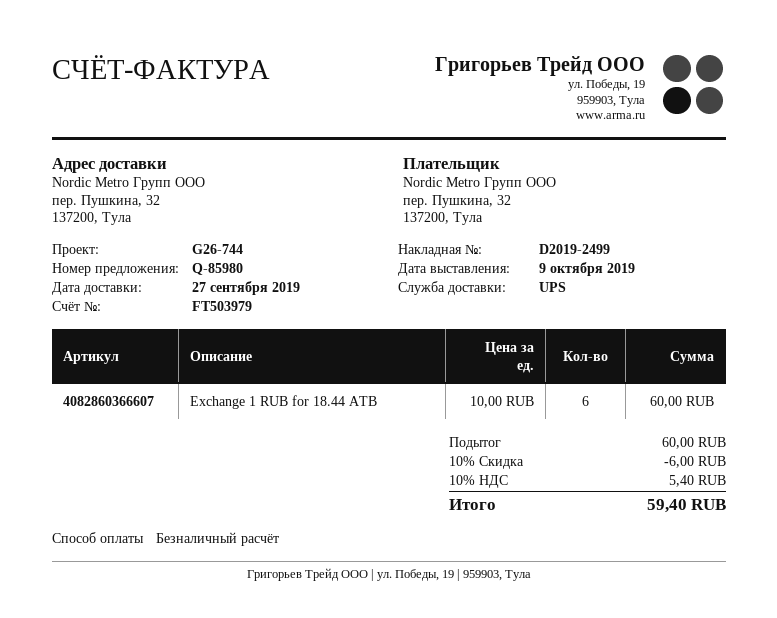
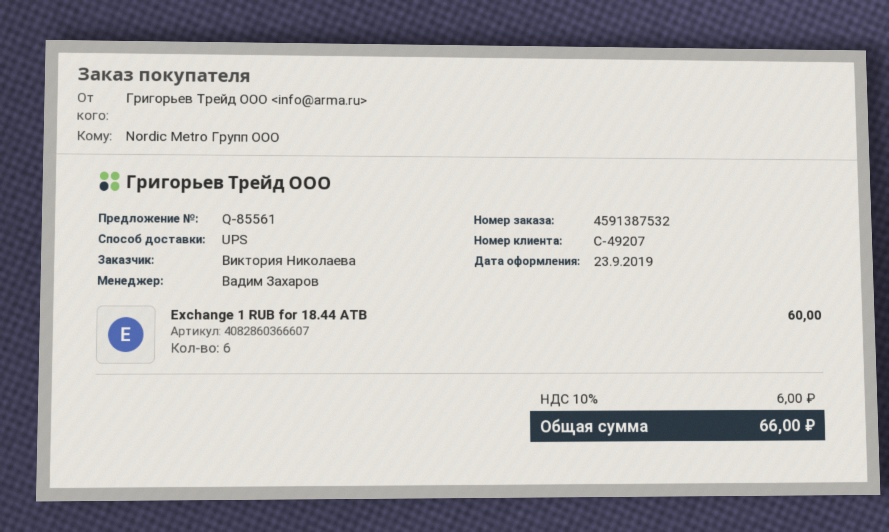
quote number: Q-85980 -> Q-85561
discount: 10% = 6.00 -> none
tax: 10% = 5.40 -> 10% = 6.00
total: 59.40 -> 66.00

